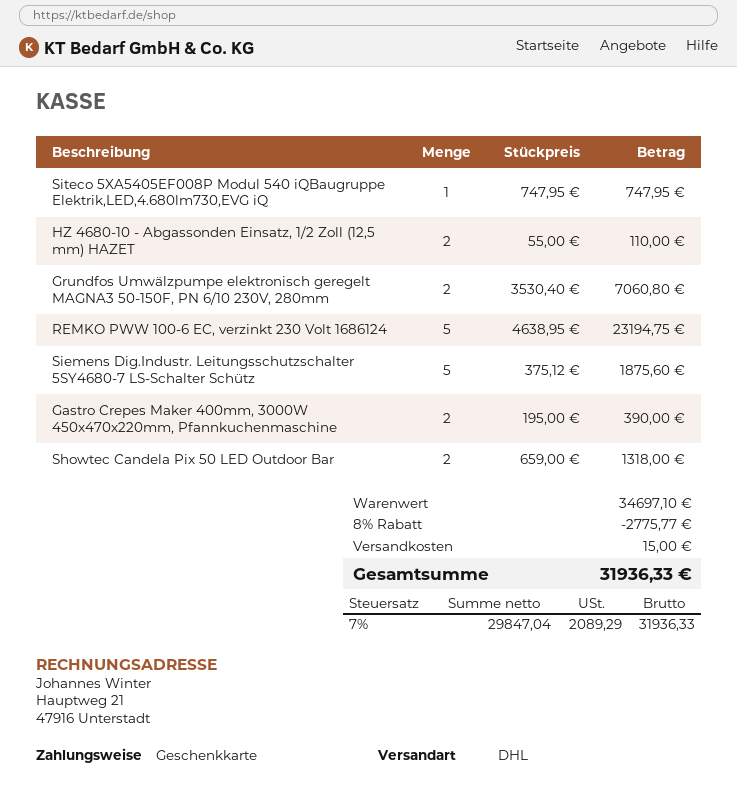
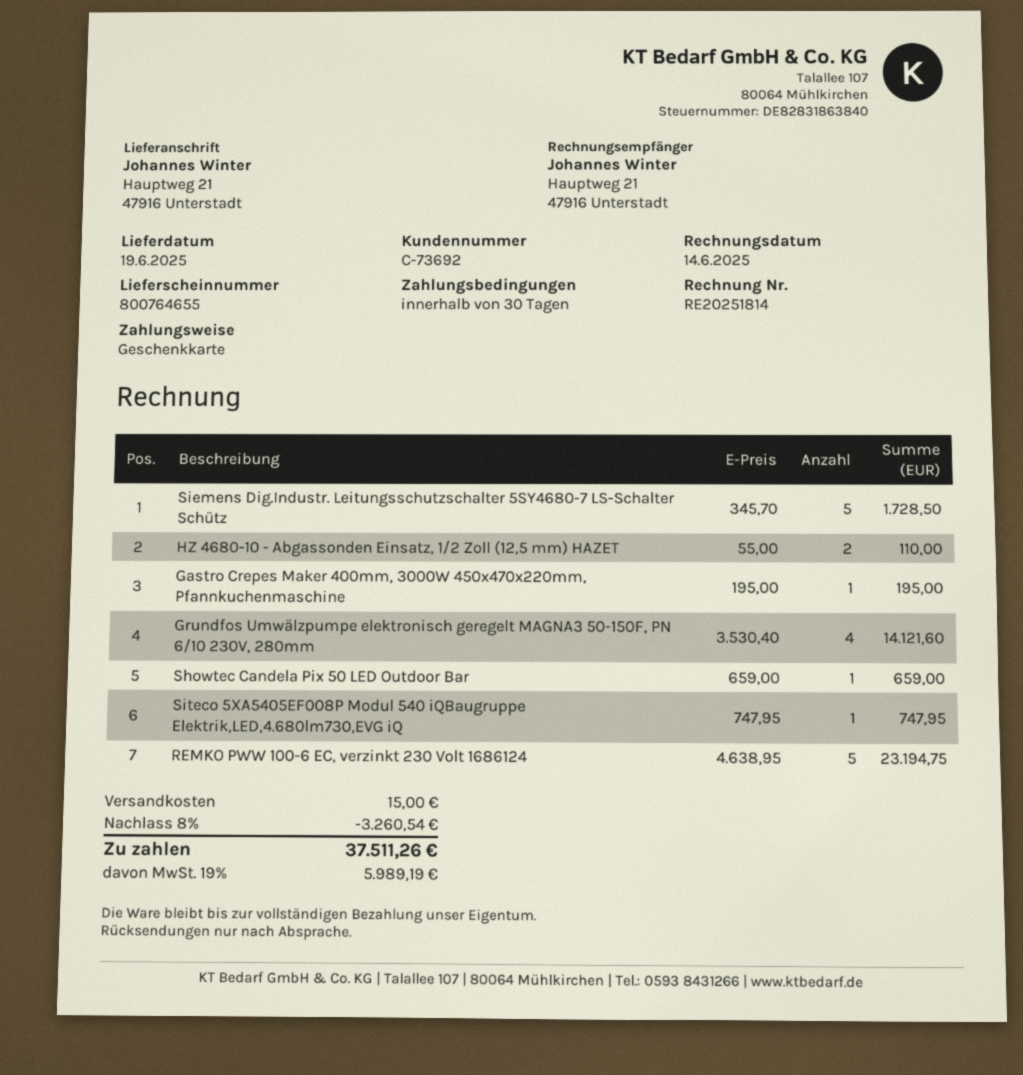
Grundfos Umwälzpumpe elektronisch geregelt MAGNA3 50-150F, PN 6/10 230V, 280mm: 2 x 3530.40 = 7060.80 -> 4 x 3530.40 = 14121.60
Siemens Dig.Industr. Leitungsschutzschalter 5SY4680-7 LS-Schalter Schütz: 5 x 375.12 = 1875.60 -> 5 x 345.70 = 1728.50
Gastro Crepes Maker 400mm, 3000W 450x470x220mm, Pfannkuchenmaschine: 2 x 195.00 = 390.00 -> 1 x 195.00 = 195.00
Showtec Candela Pix 50 LED Outdoor Bar: 2 x 659.00 = 1318.00 -> 1 x 659.00 = 659.00
discount: 8% = 2775.77 -> 8% = 3260.54
tax: 7% = 2089.29 -> 19% = 5989.19
total: 31936.33 -> 37511.26

